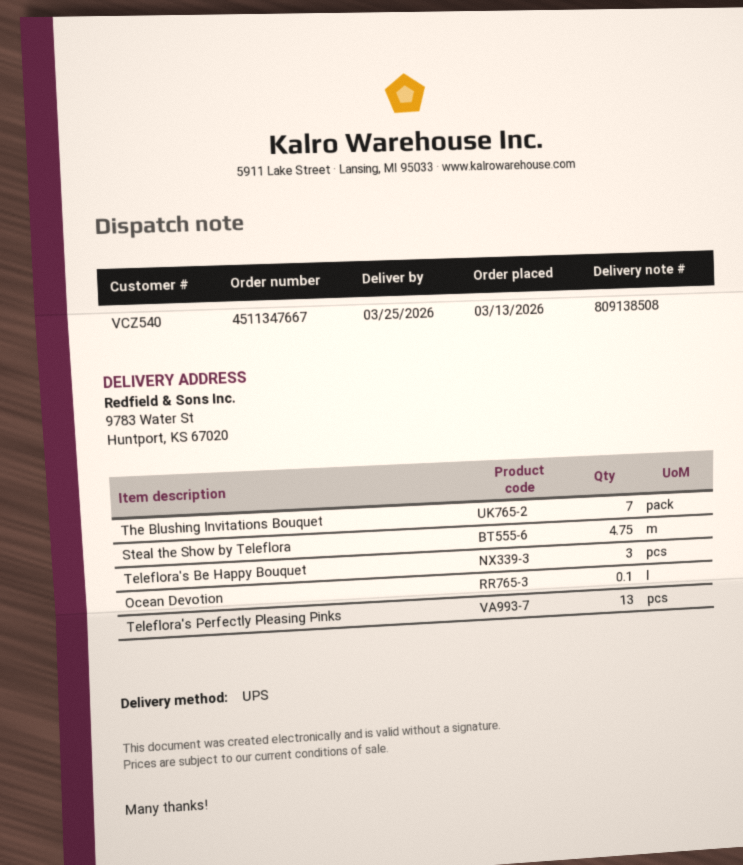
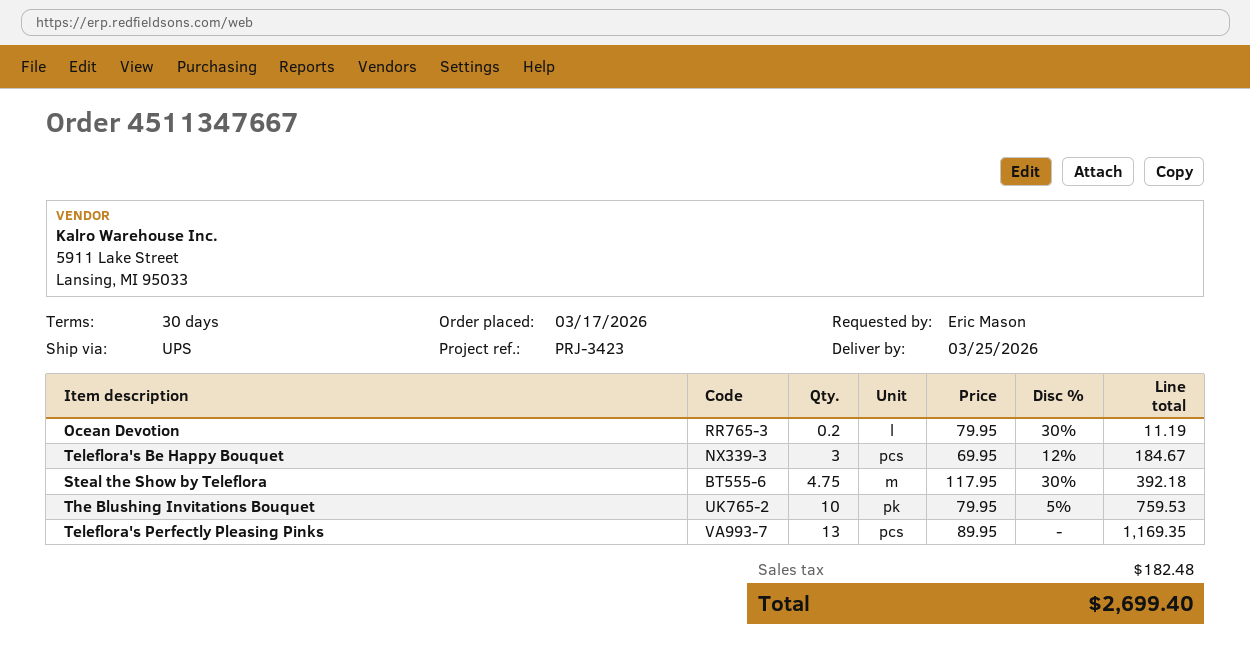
order date: 2026-03-13 -> 2026-03-17
The Blushing Invitations Bouquet: 7 -> 10
Ocean Devotion: 0.1 -> 0.2

